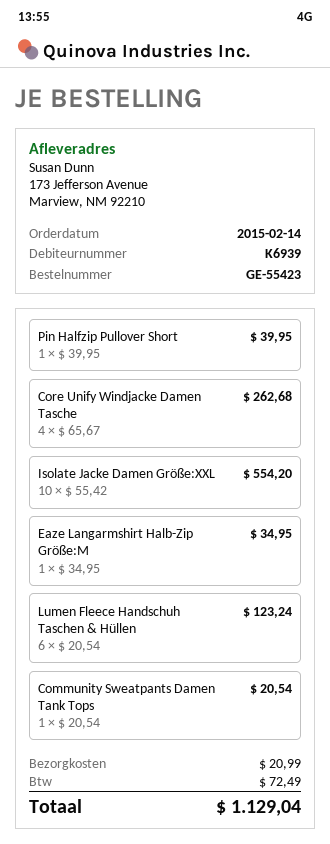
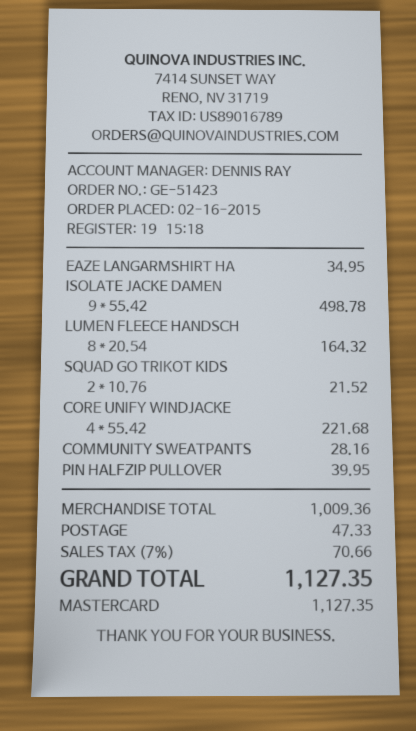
order number: GE-55423 -> GE-51423
order date: 2015-02-14 -> 2015-02-16
Core Unify Windjacke Damen Tasche: 4 x 65.67 = 262.68 -> 4 x 55.42 = 221.68
Isolate Jacke Damen Größe:XXL: 10 x 55.42 = 554.20 -> 9 x 55.42 = 498.78
Lumen Fleece Handschuh Taschen & Hüllen: 6 x 20.54 = 123.24 -> 8 x 20.54 = 164.32
Community Sweatpants Damen Tank Tops: 1 x 20.54 = 20.54 -> 1 x 28.16 = 28.16
SQUAD GO TRIKOT KIDS: none -> 2 x 10.76 = 21.52
shipping: 20.99 -> 47.33
tax: 72.49 -> 70.66
total: 1129.04 -> 1127.35

